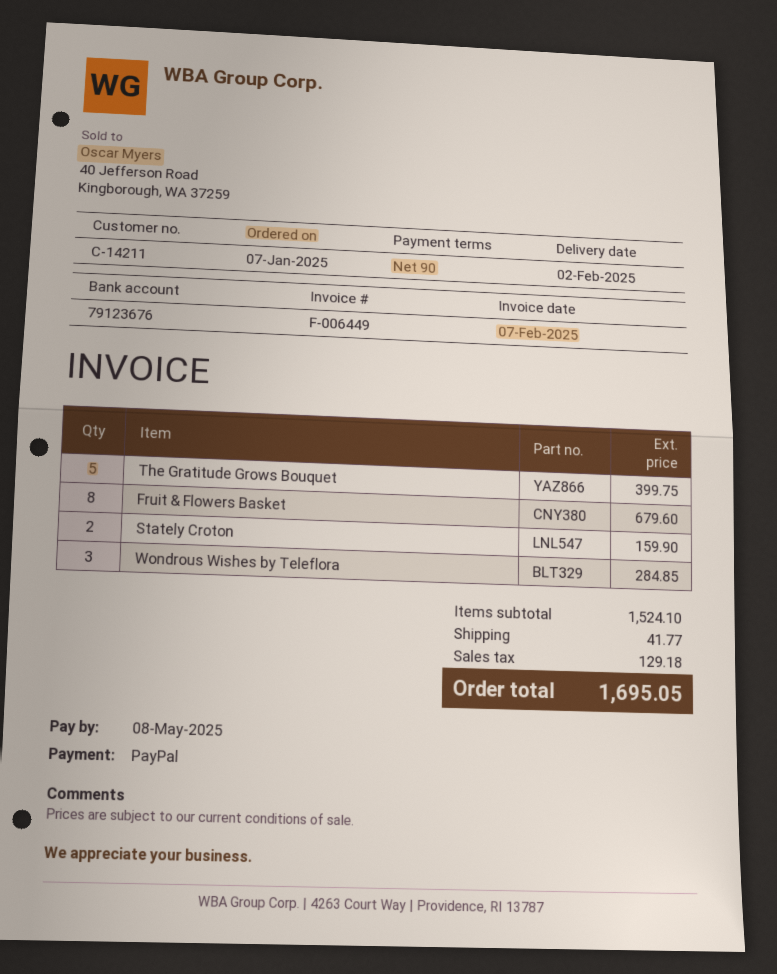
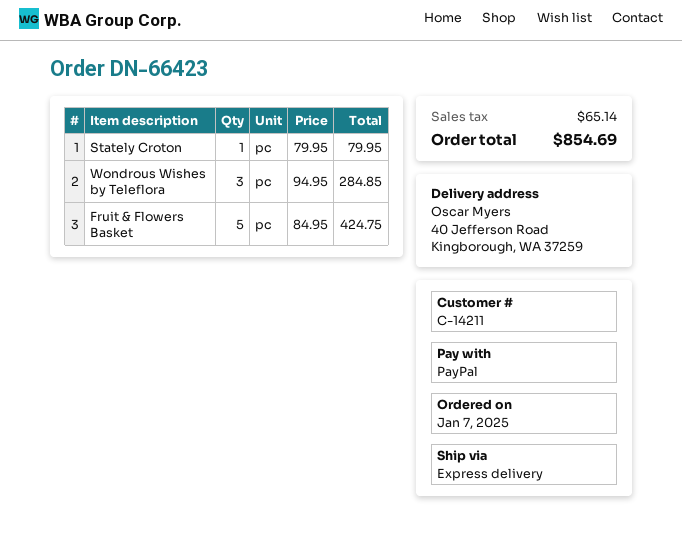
The Gratitude Grows Bouquet: 5 for 399.75 -> none
Fruit & Flowers Basket: 8 for 679.60 -> 5 for 424.75
Stately Croton: 2 for 159.90 -> 1 for 79.95
shipping: 41.77 -> none
tax: 129.18 -> 65.14
total: 1695.05 -> 854.69

